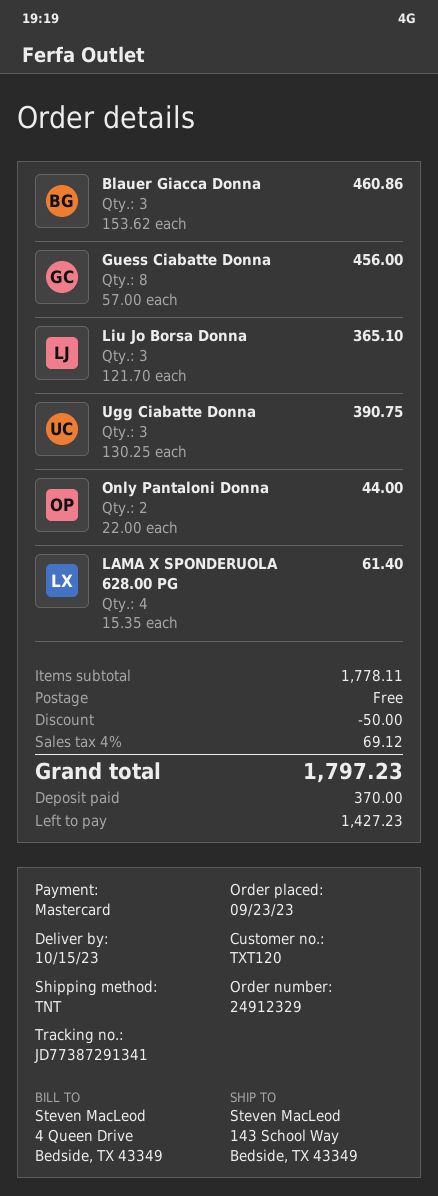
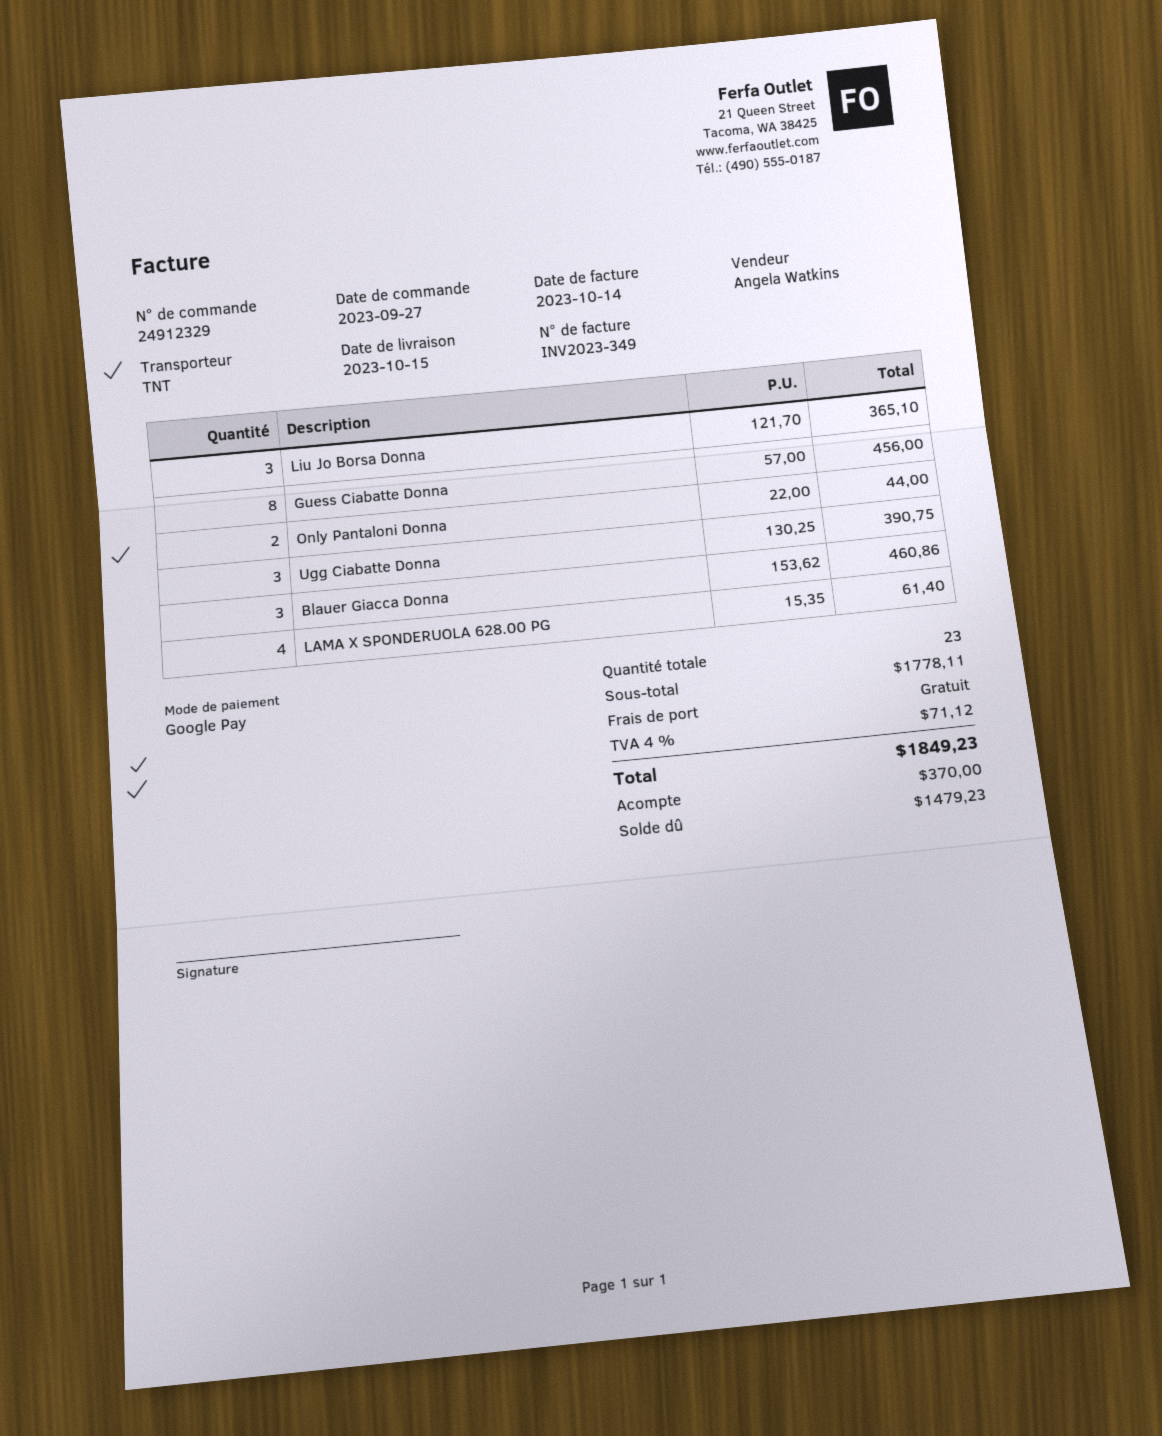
order date: 2023-09-23 -> 2023-09-27
payment method: Mastercard -> Google Pay
discount: 50.00 -> none
tax: 4% = 69.12 -> 4% = 71.12
total: 1797.23 -> 1849.23
balance: 1427.23 -> 1479.23

